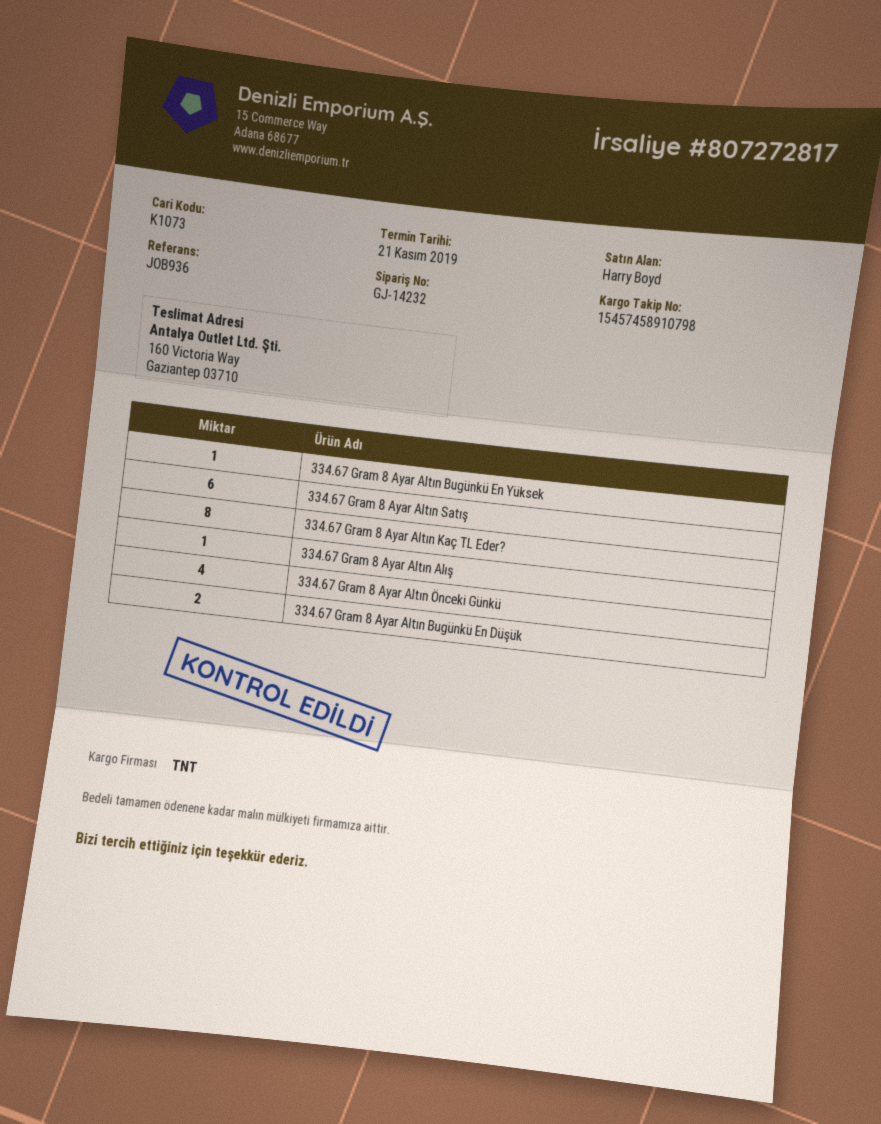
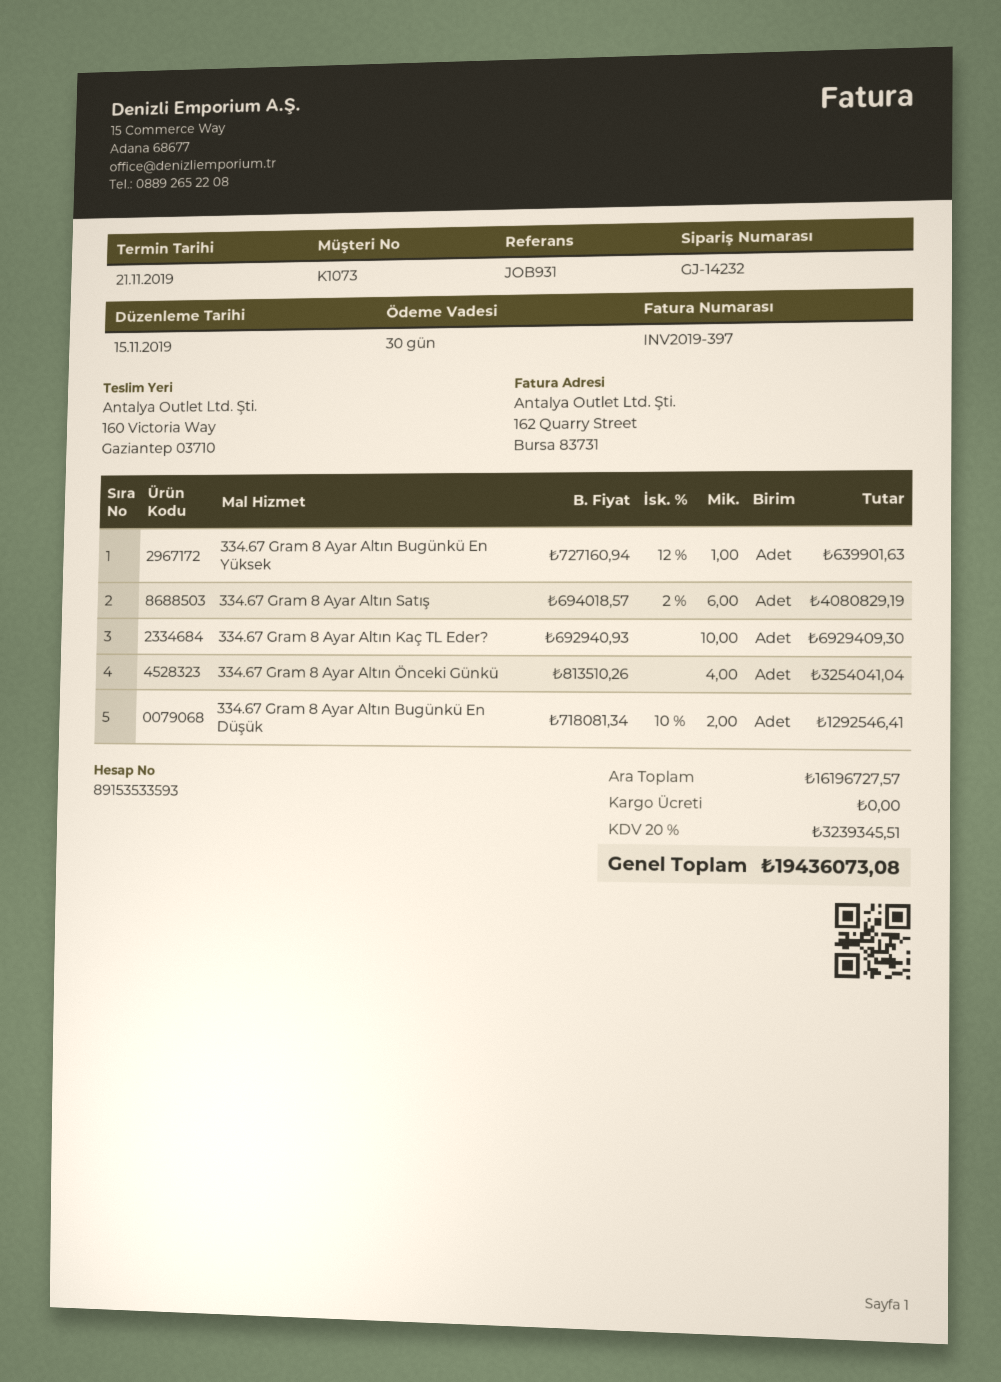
reference: JOB936 -> JOB931
334.67 Gram 8 Ayar Altın Kaç TL Eder?: 8 -> 10
334.67 Gram 8 Ayar Altın Alış: 1 -> none

